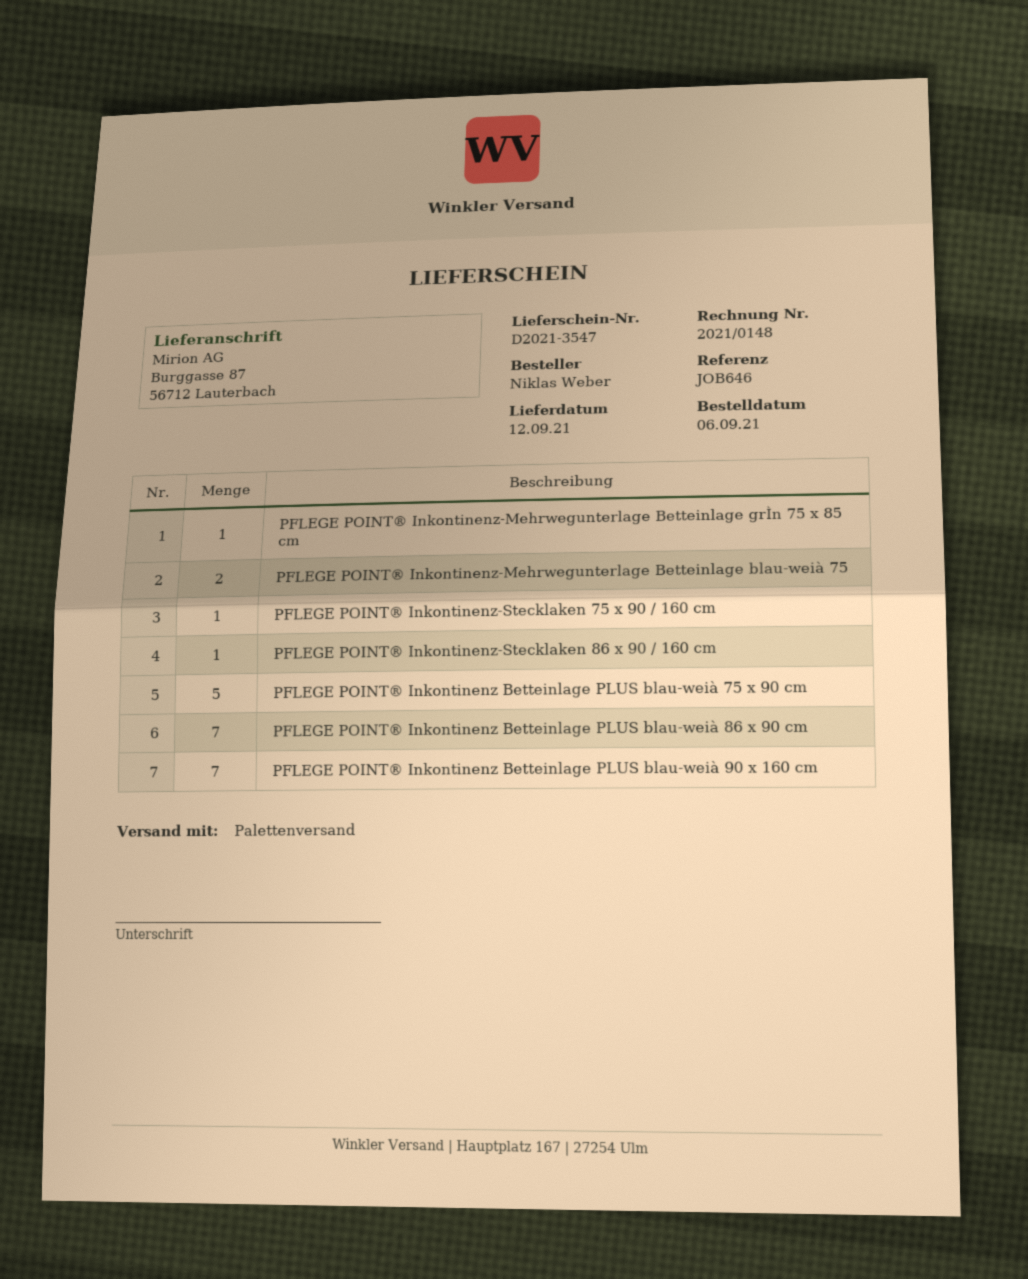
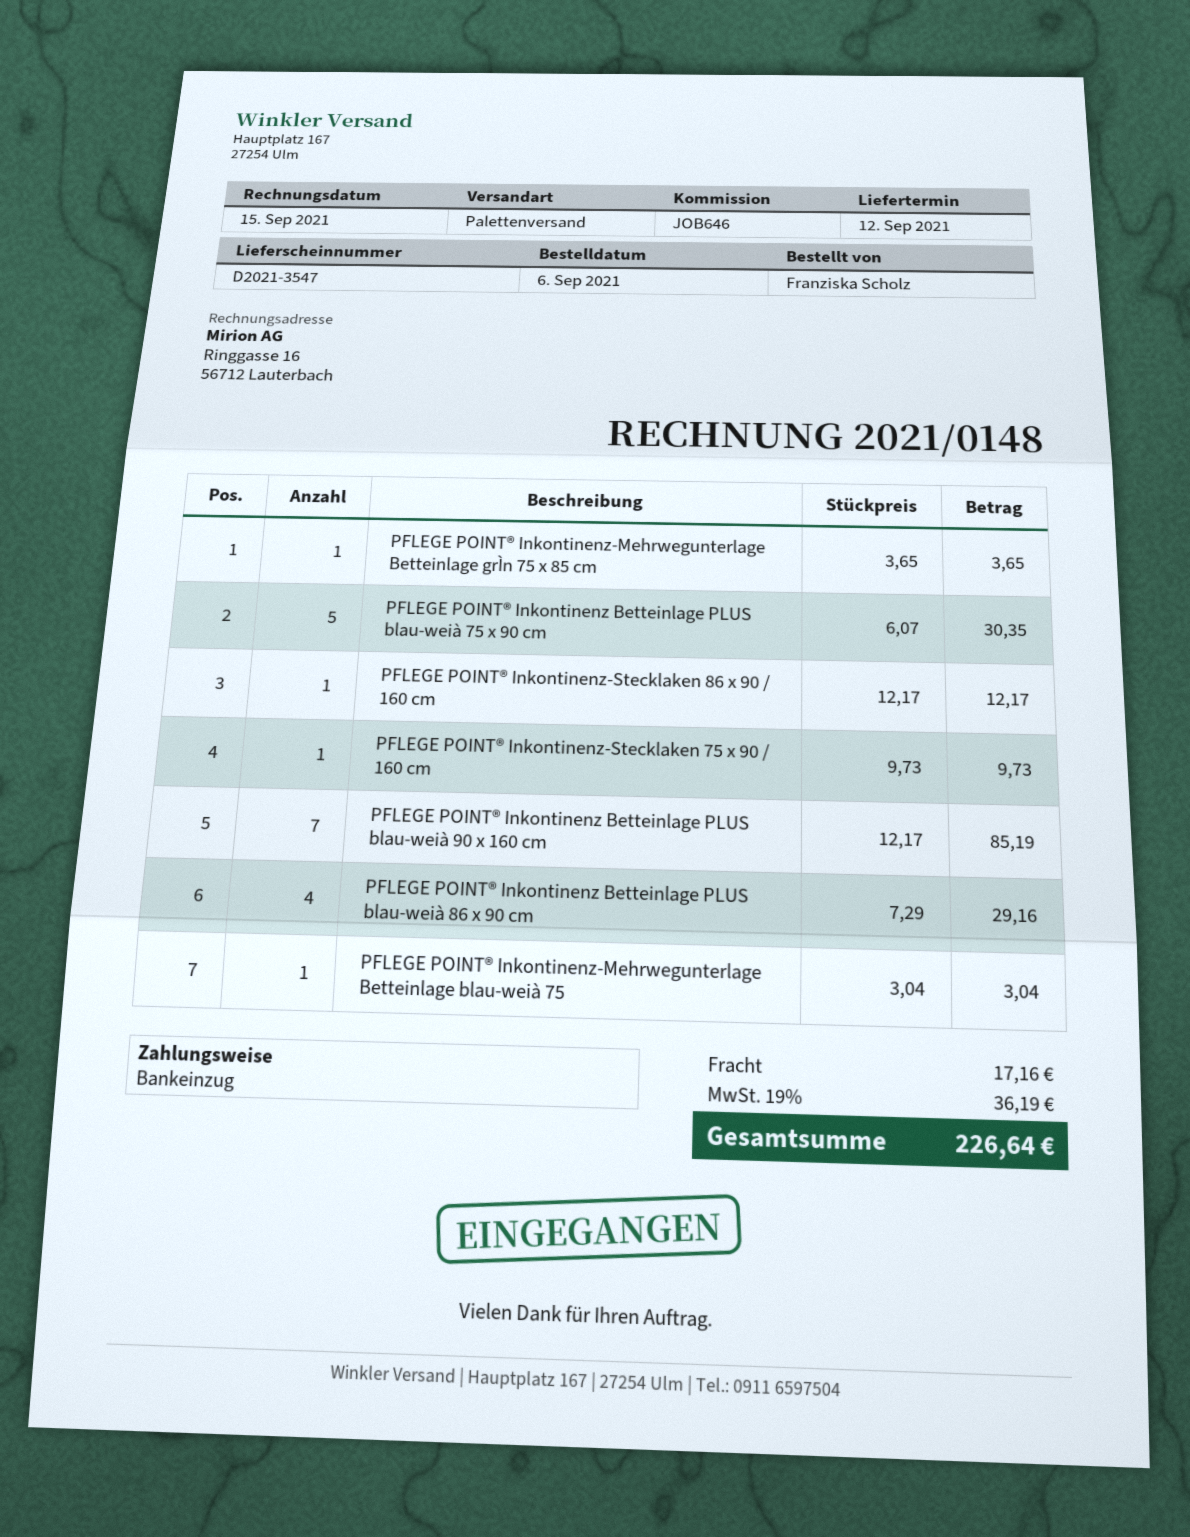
ordered by: Niklas Weber -> Franziska Scholz
PFLEGE POINT® Inkontinenz-Mehrwegunterlage Betteinlage blau-weià 75: 2 -> 1
PFLEGE POINT® Inkontinenz Betteinlage PLUS blau-weià 86 x 90 cm: 7 -> 4

